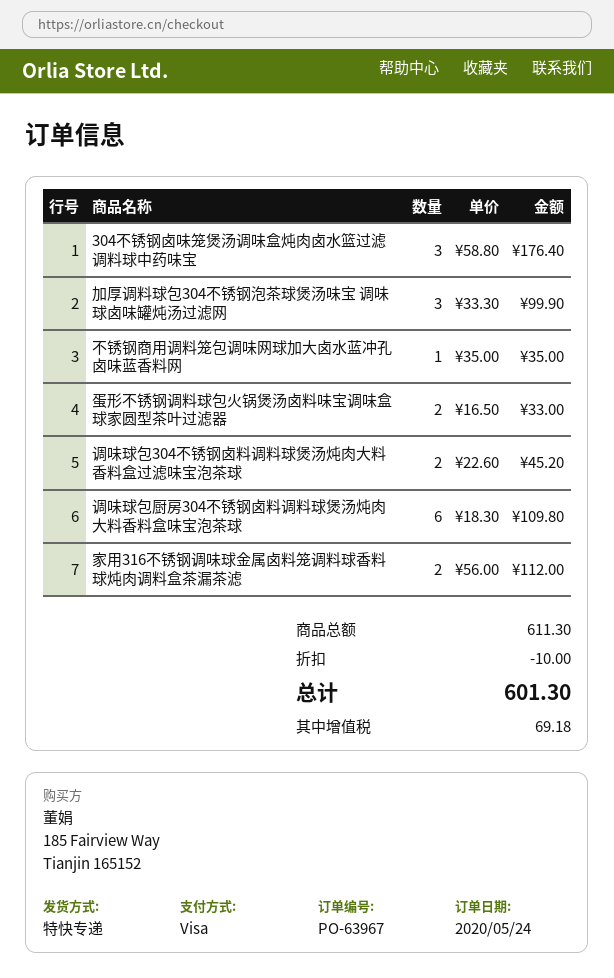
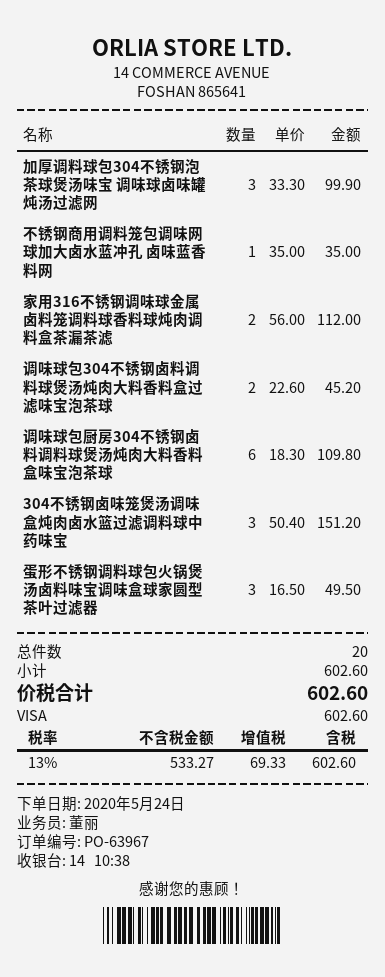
304不锈钢卤味笼煲汤调味盒炖肉卤水篮过滤调料球中药味宝: 3 x 58.80 = 176.40 -> 3 x 50.40 = 151.20
蛋形不锈钢调料球包火锅煲汤卤料味宝调味盒球家圆型茶叶过滤器: 2 x 16.50 = 33.00 -> 3 x 16.50 = 49.50
subtotal: 611.30 -> 602.60
discount: 10.00 -> none
tax: 69.18 -> 69.33
total: 601.30 -> 602.60

